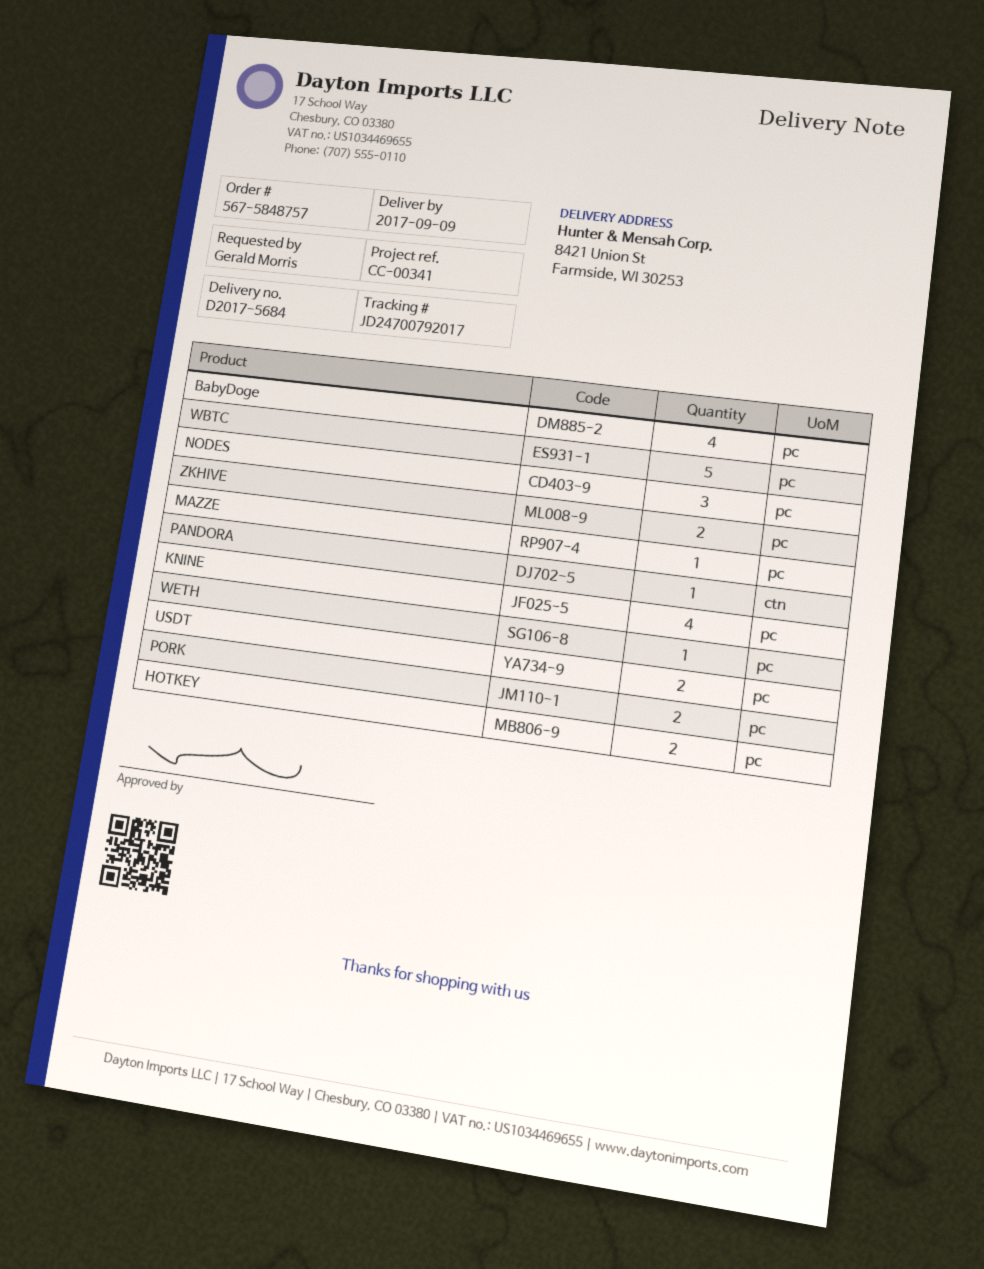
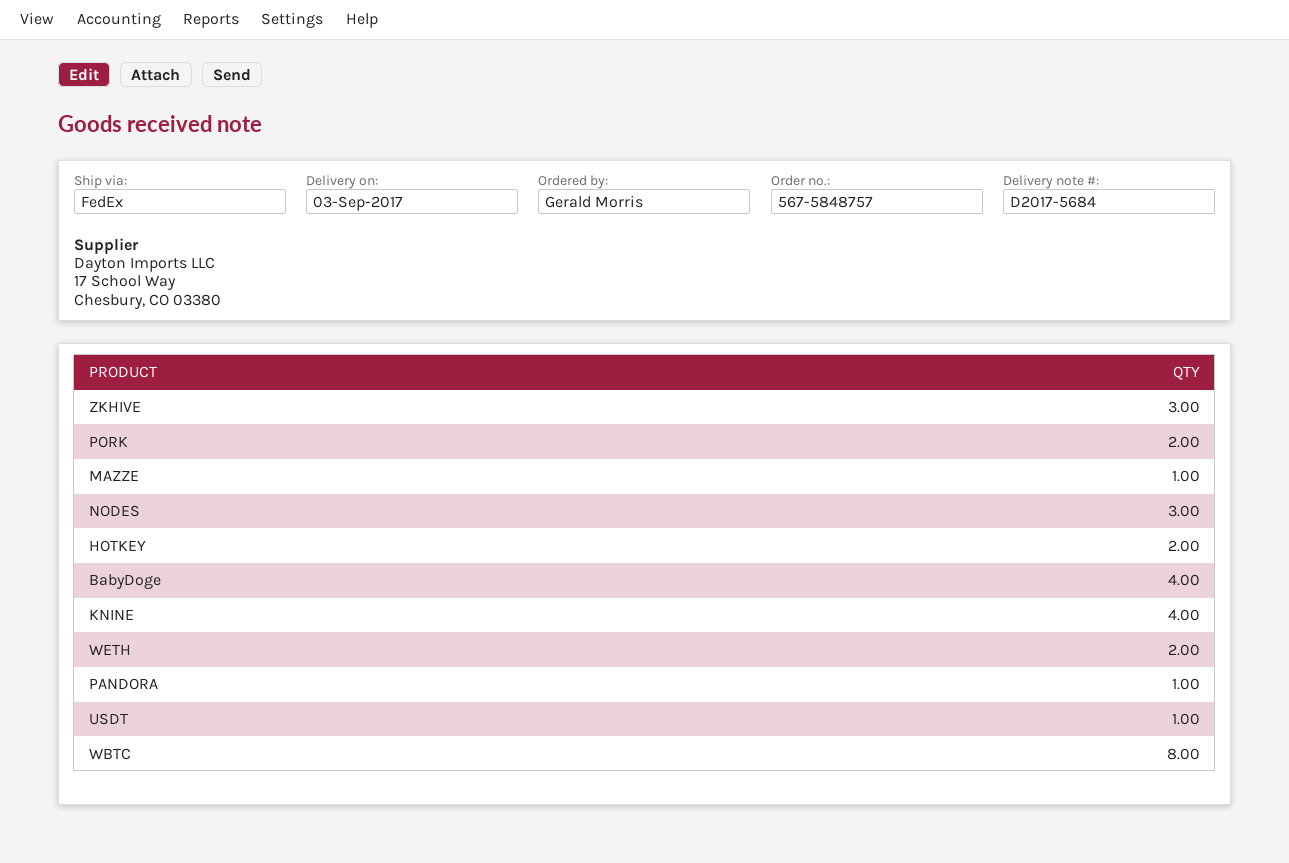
delivery date: 2017-09-09 -> 2017-09-03
WBTC: 5 -> 8
ZKHIVE: 2 -> 3
WETH: 1 -> 2
USDT: 2 -> 1

